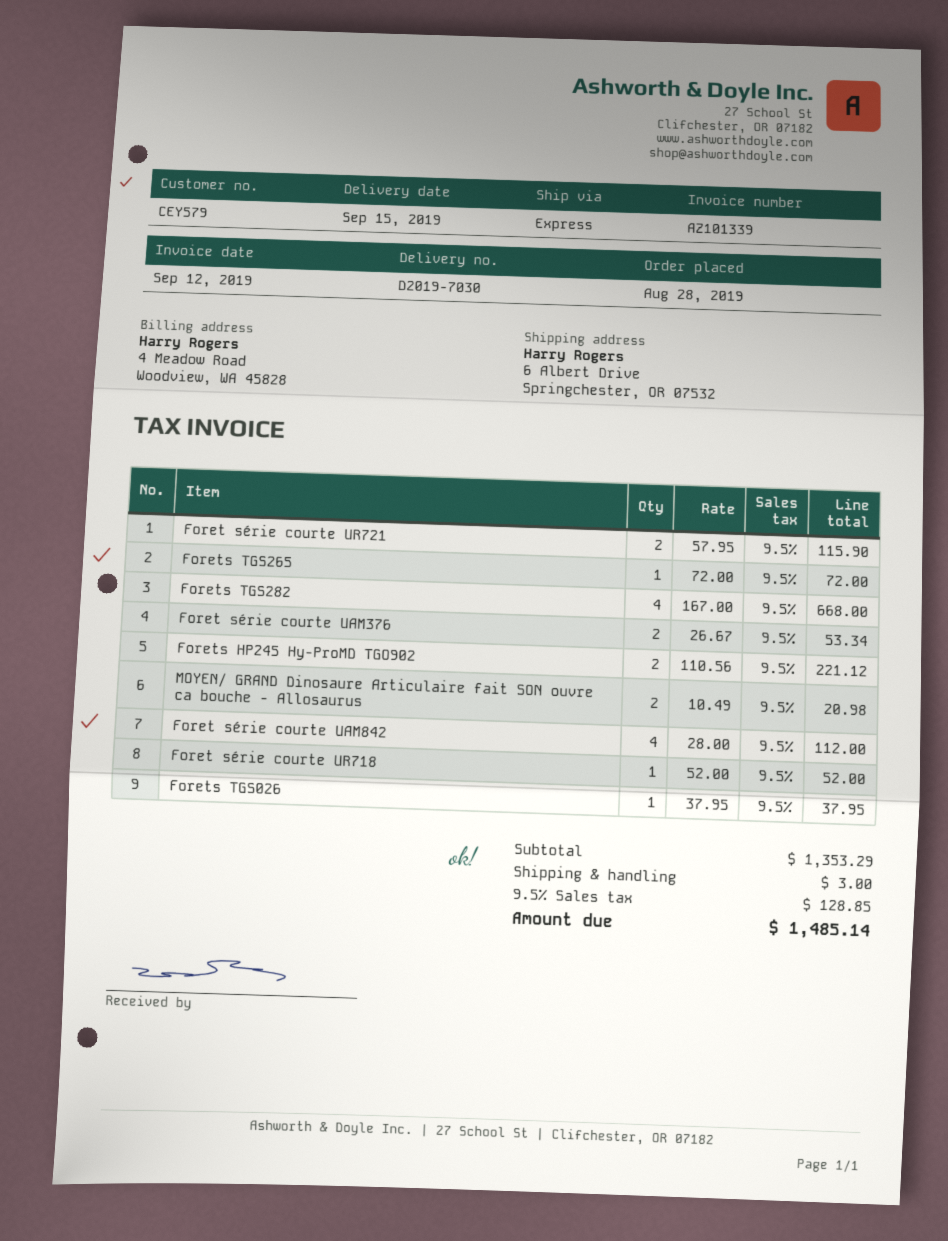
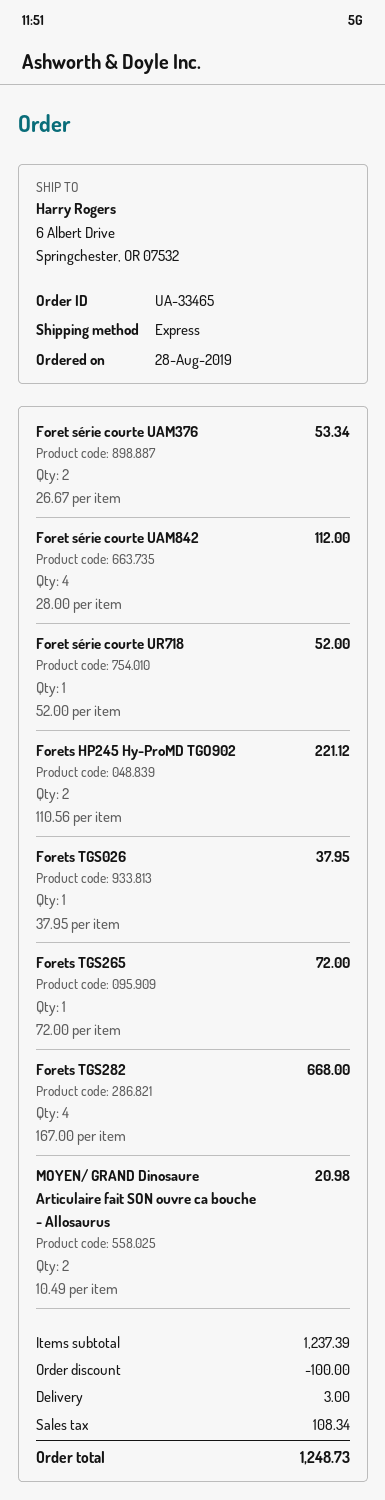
Foret série courte UR721: 2 x 57.95 = 115.90 -> none
subtotal: 1353.29 -> 1237.39
discount: none -> 100.00
tax: 128.85 -> 108.34
total: 1485.14 -> 1248.73

